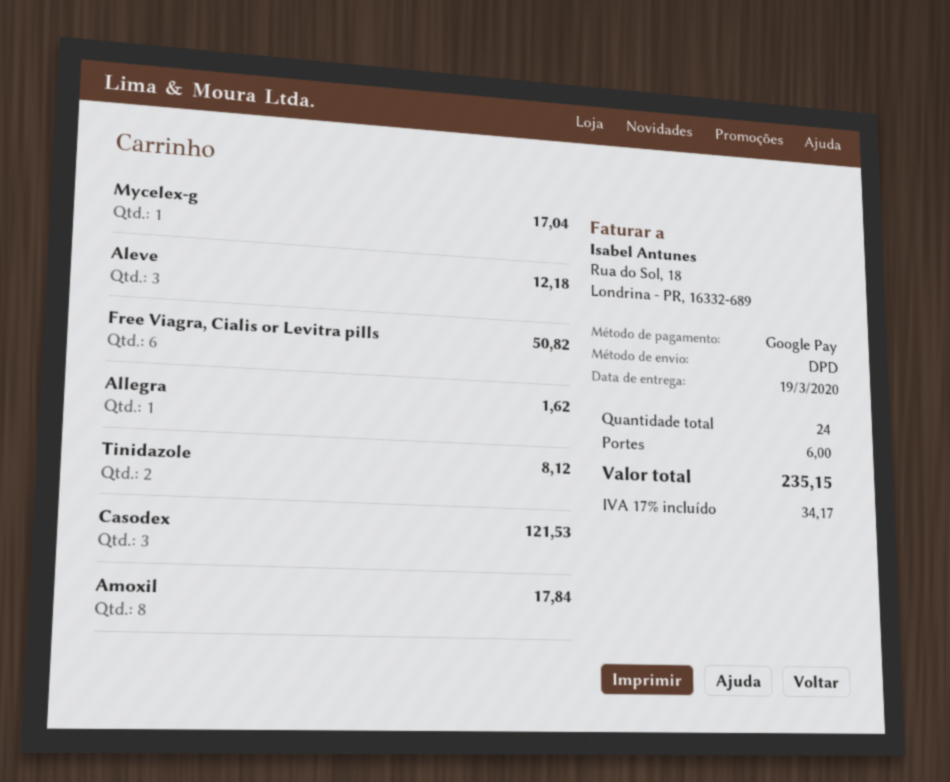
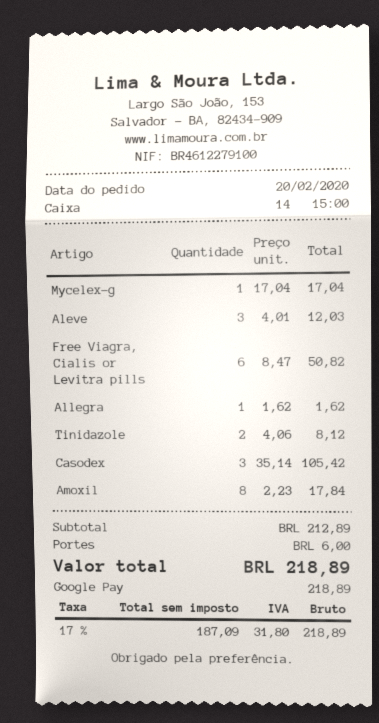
Aleve: 3 for 12.18 -> 3 for 12.03
Casodex: 3 for 121.53 -> 3 for 105.42
tax: 17% = 34.17 -> 17% = 31.80
total: 235.15 -> 218.89

